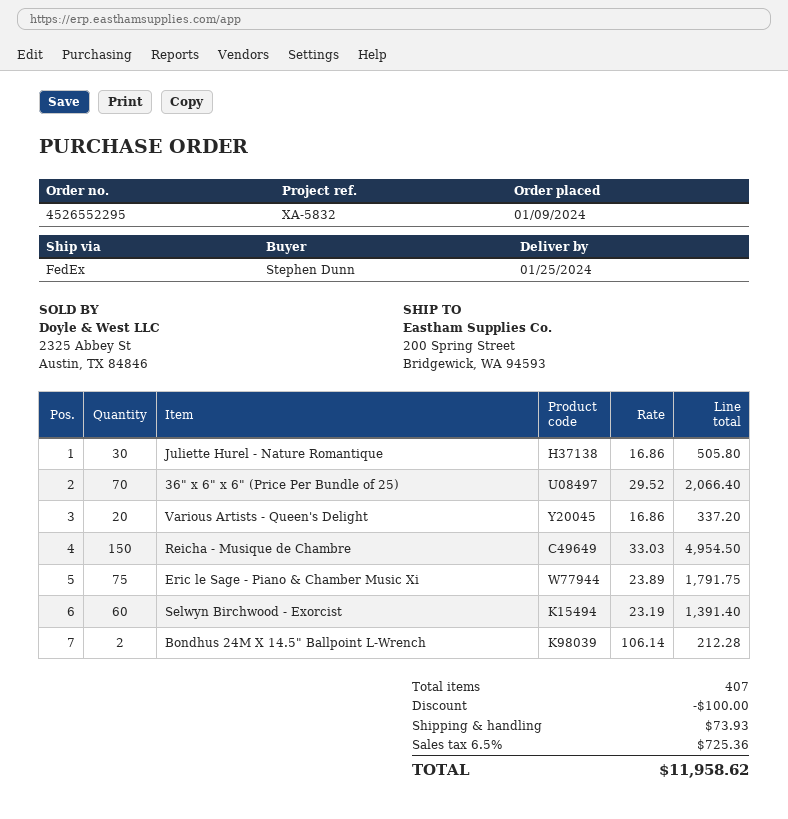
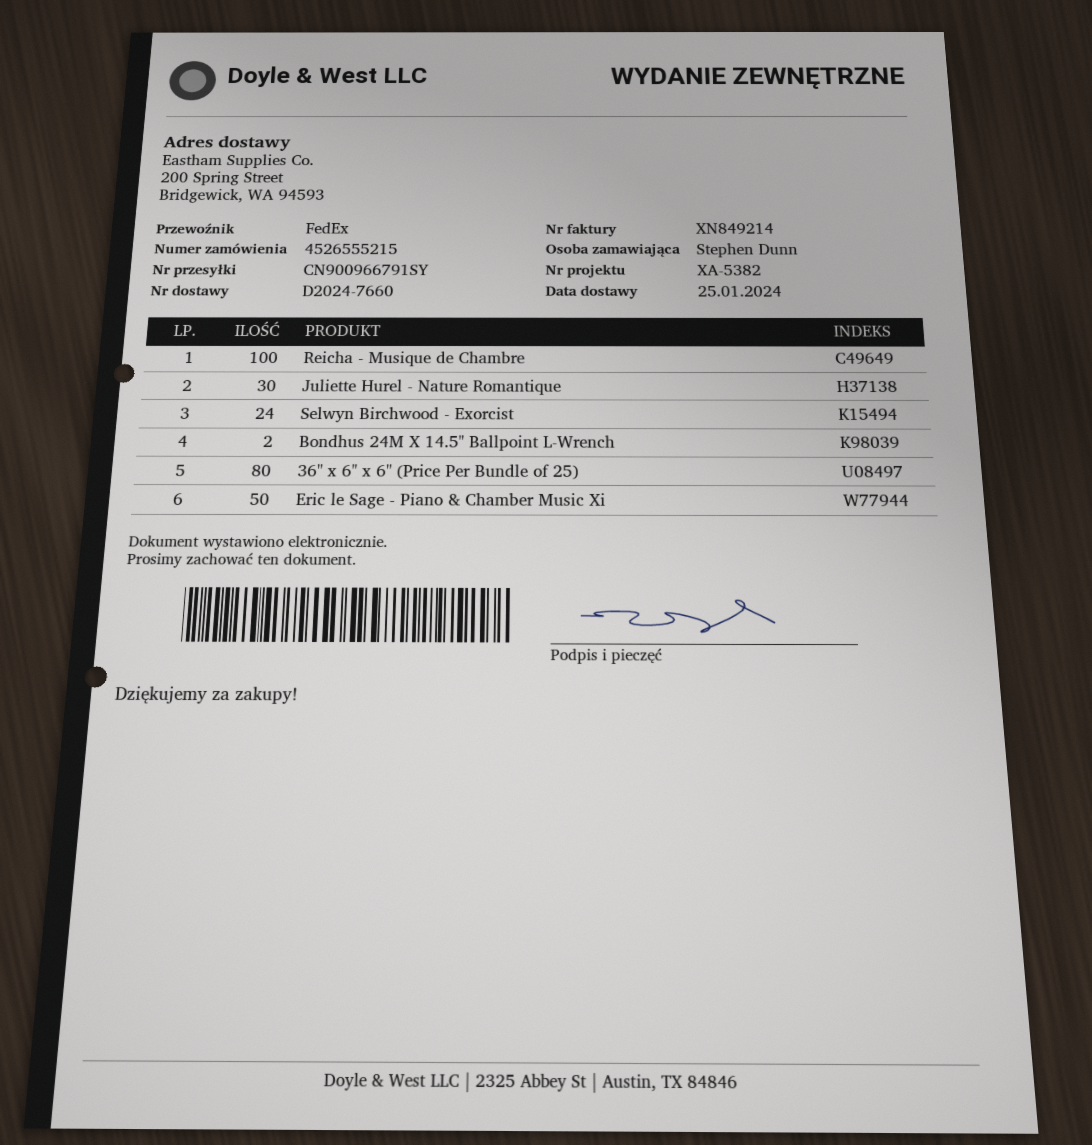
order number: 4526552295 -> 4526555215
reference: XA-5832 -> XA-5382
36" x 6" x 6" (Price Per Bundle of 25): 70 -> 80
Various Artists - Queen's Delight: 20 -> none
Reicha - Musique de Chambre: 150 -> 100
Eric le Sage - Piano & Chamber Music Xi: 75 -> 50
Selwyn Birchwood - Exorcist: 60 -> 24

